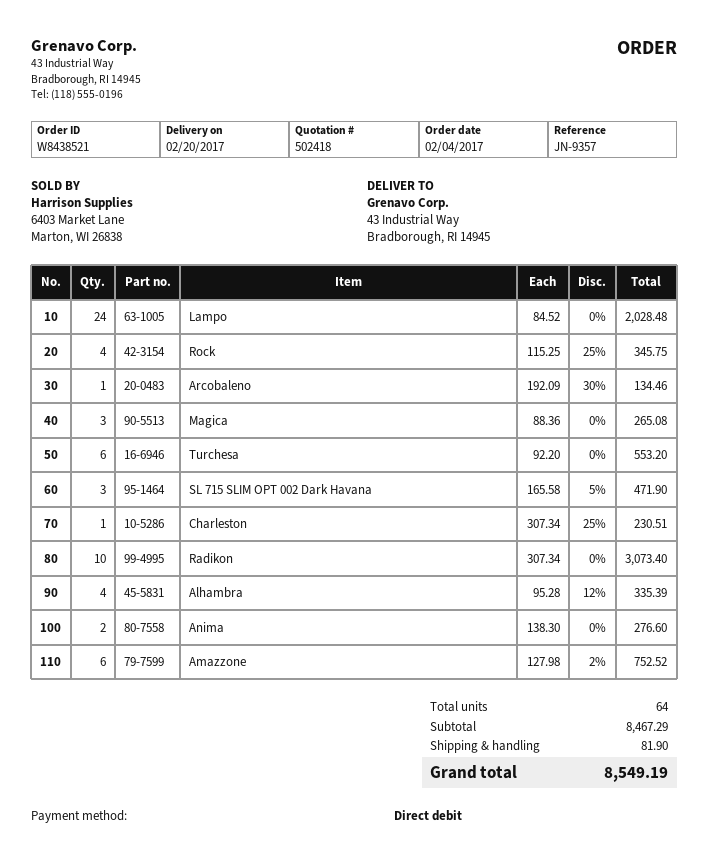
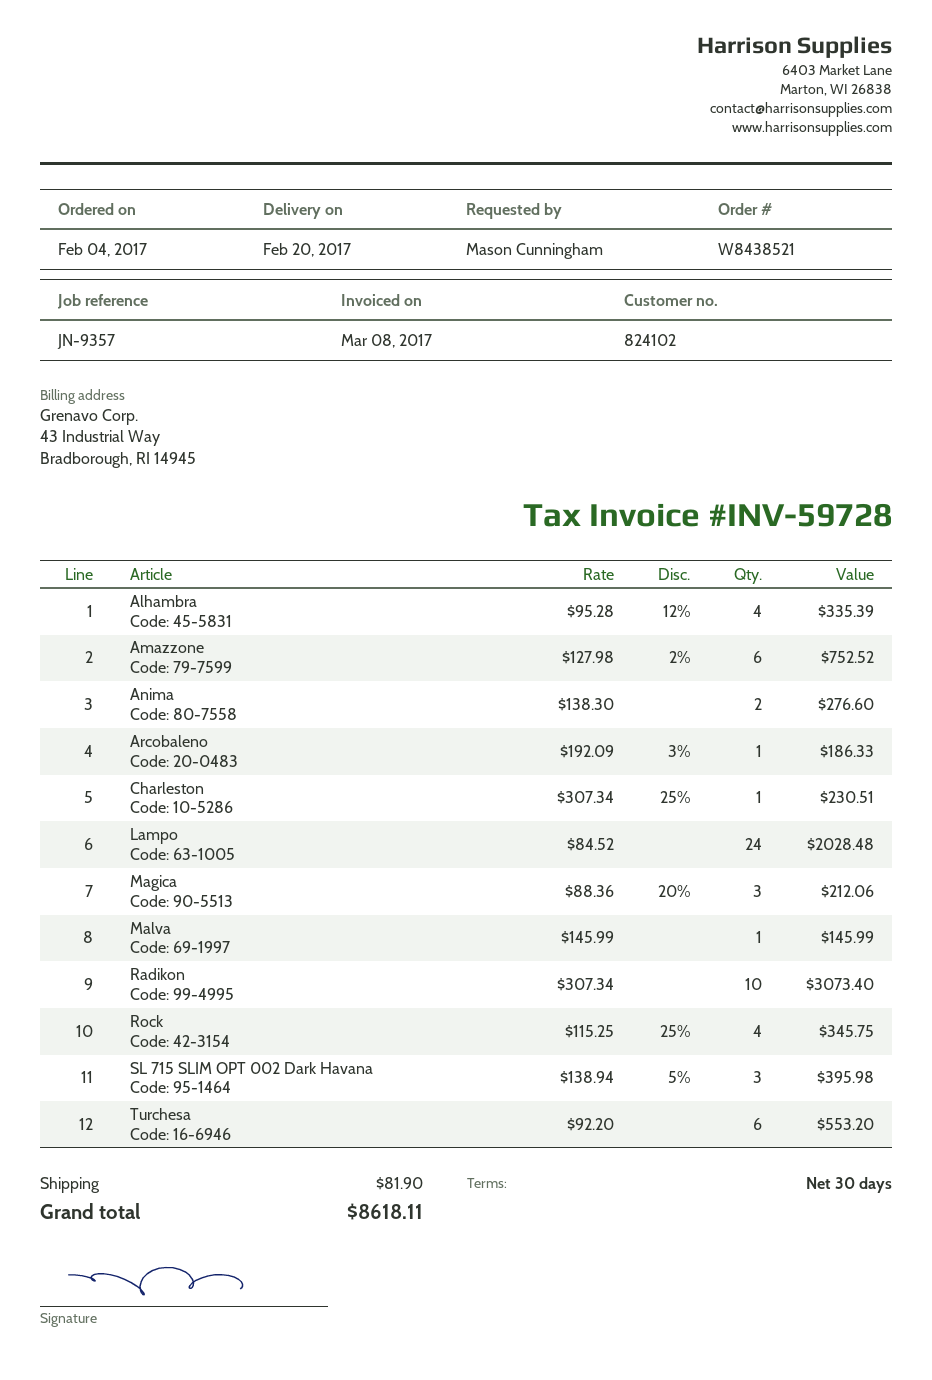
Arcobaleno: 1 x 192.09 - 30% = 134.46 -> 1 x 192.09 - 3% = 186.33
Magica: 3 x 88.36 = 265.08 -> 3 x 88.36 - 20% = 212.06
SL 715 SLIM OPT 002 Dark Havana: 3 x 165.58 - 5% = 471.90 -> 3 x 138.94 - 5% = 395.98
Malva: none -> 1 x 145.99 = 145.99
total: 8549.19 -> 8618.11

